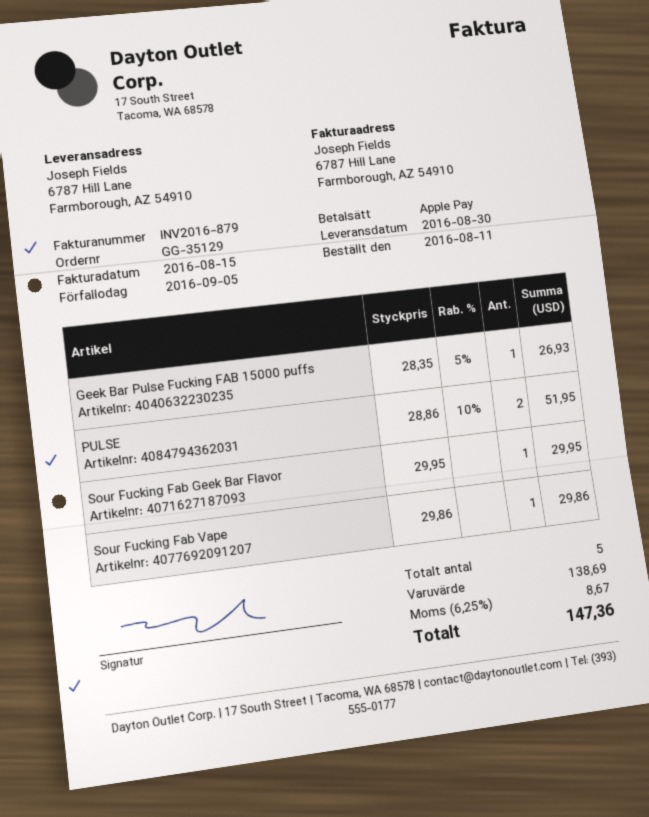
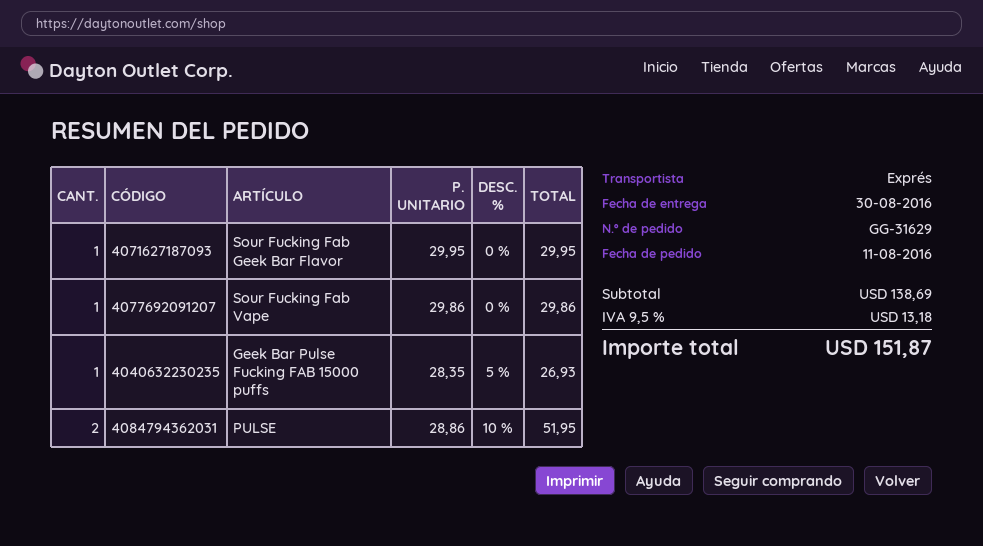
order number: GG-35129 -> GG-31629
tax: 6.25% = 8.67 -> 9.5% = 13.18
total: 147.36 -> 151.87

